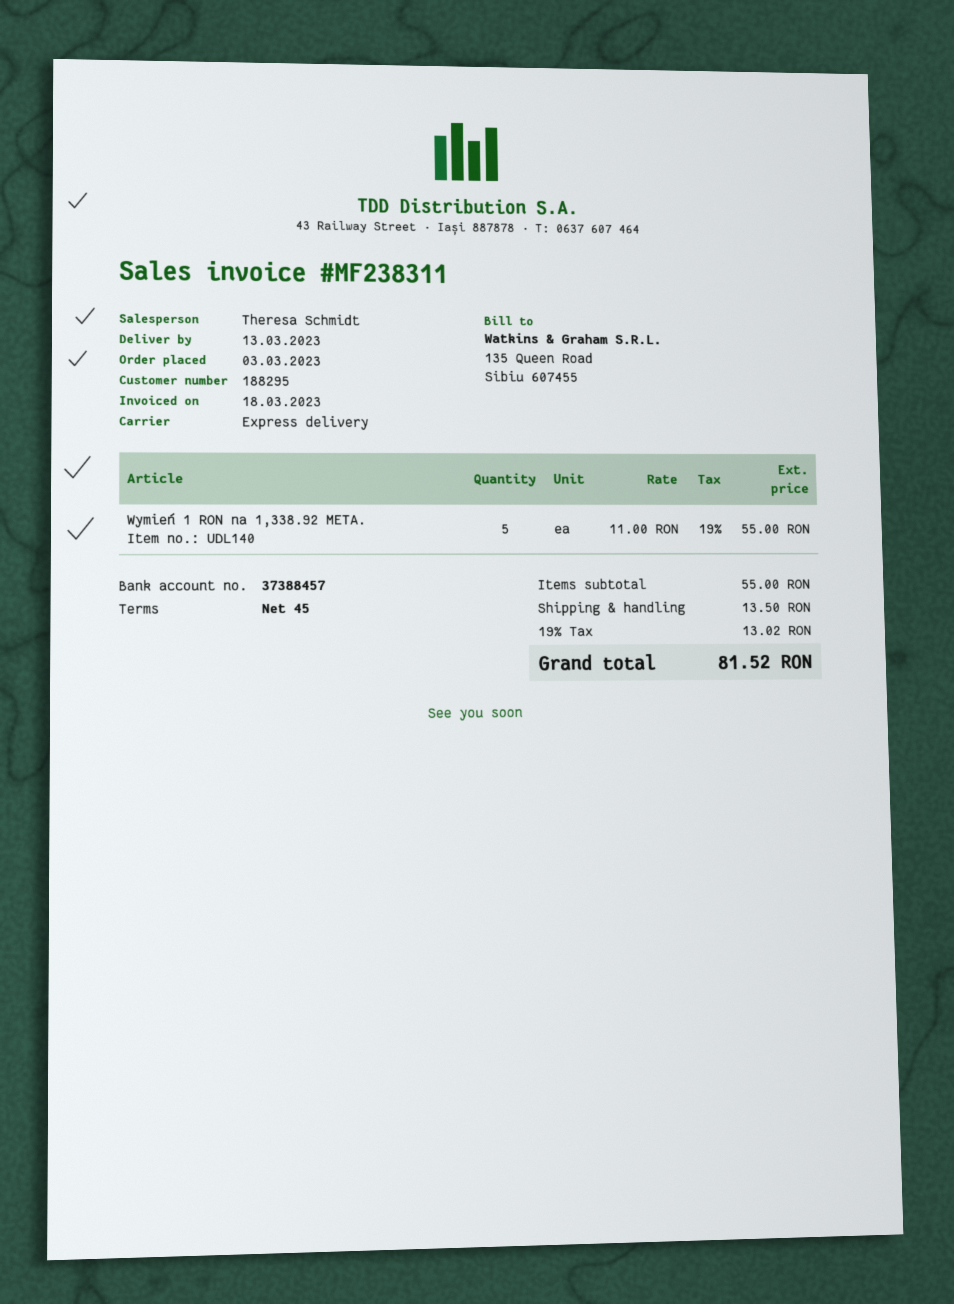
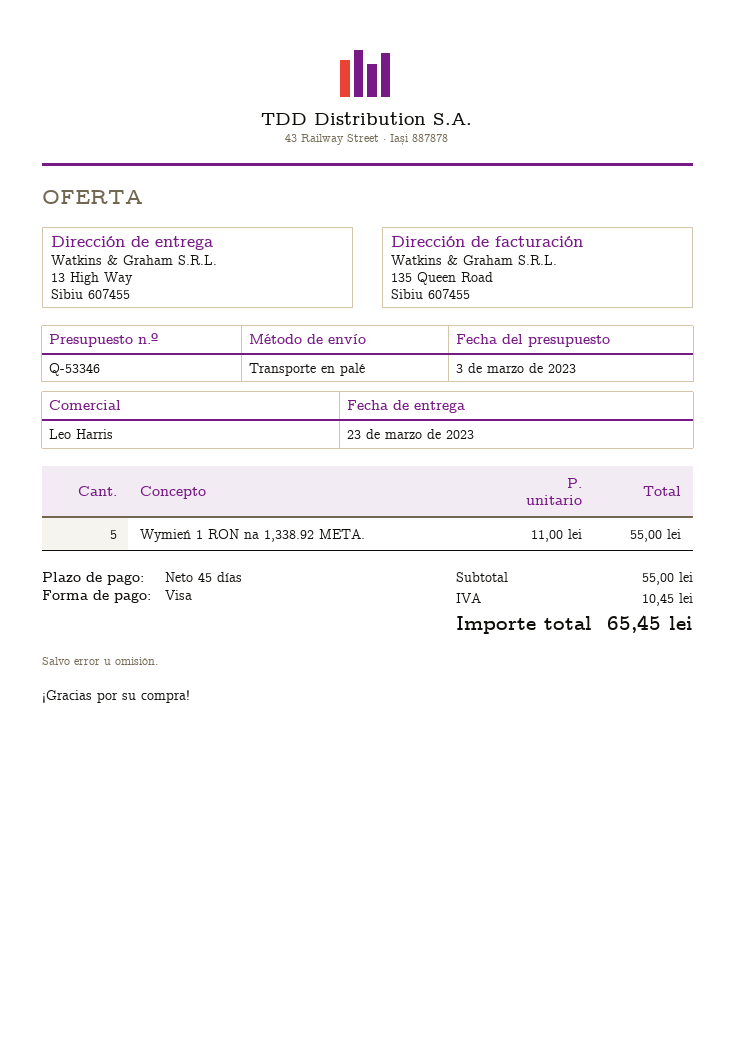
delivery date: 2023-03-13 -> 2023-03-23
sales rep: Theresa Schmidt -> Leo Harris
shipping method: express -> pallet freight
shipping: 13.50 -> none
tax: 13.02 -> 10.45
total: 81.52 -> 65.45

